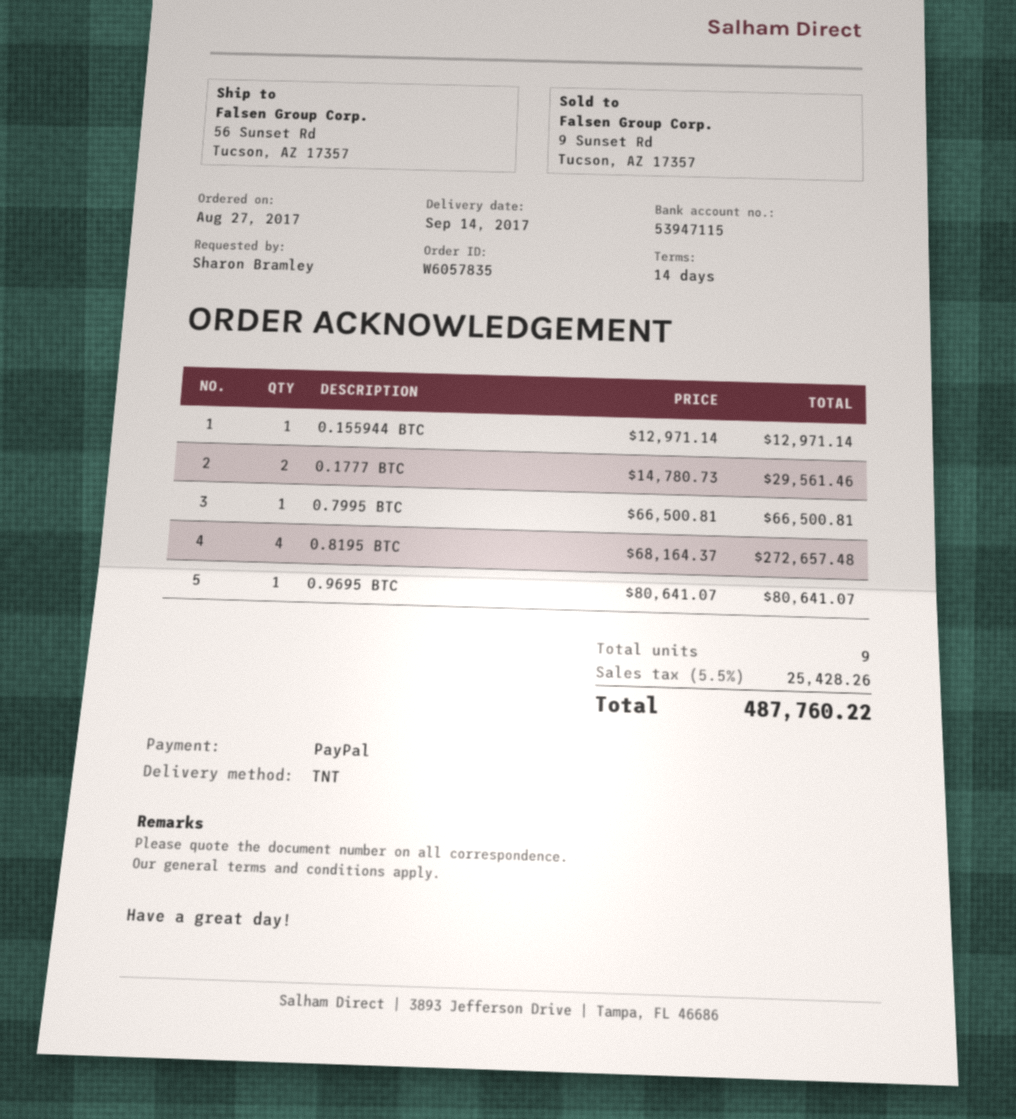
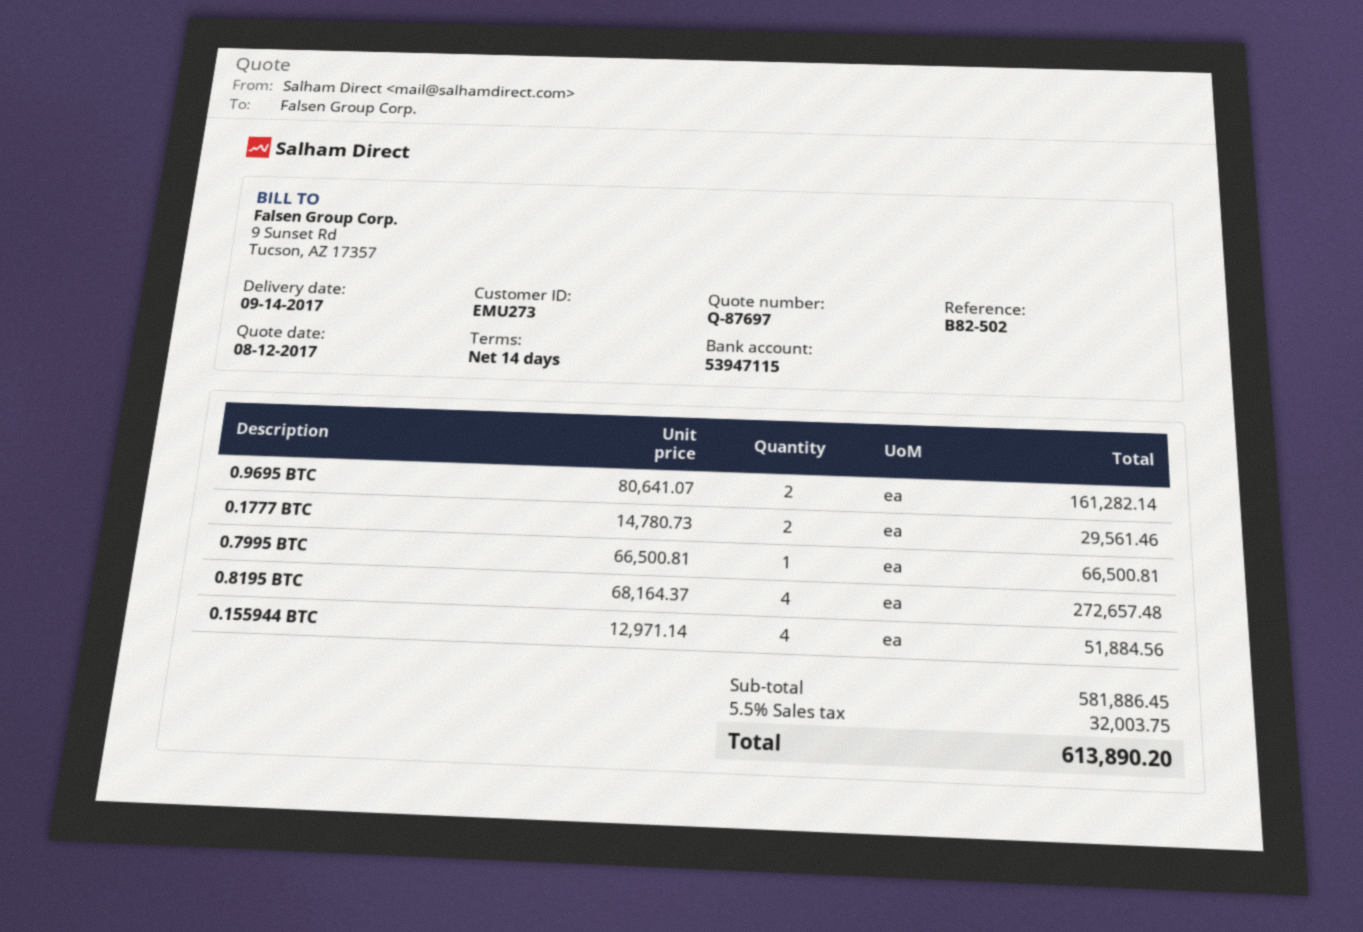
0.155944 BTC: 1 x 12971.14 = 12971.14 -> 4 x 12971.14 = 51884.56
0.9695 BTC: 1 x 80641.07 = 80641.07 -> 2 x 80641.07 = 161282.14
tax: 5.5% = 25428.26 -> 5.5% = 32003.75
total: 487760.22 -> 613890.20

